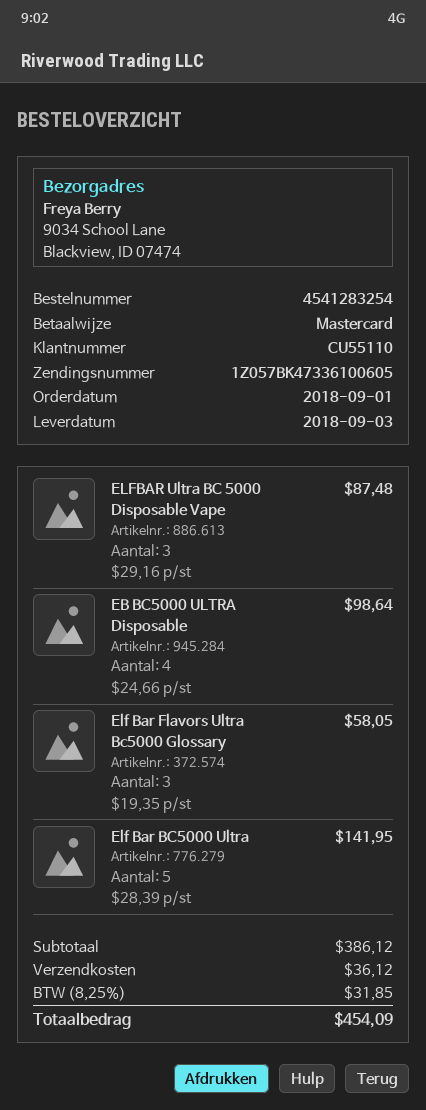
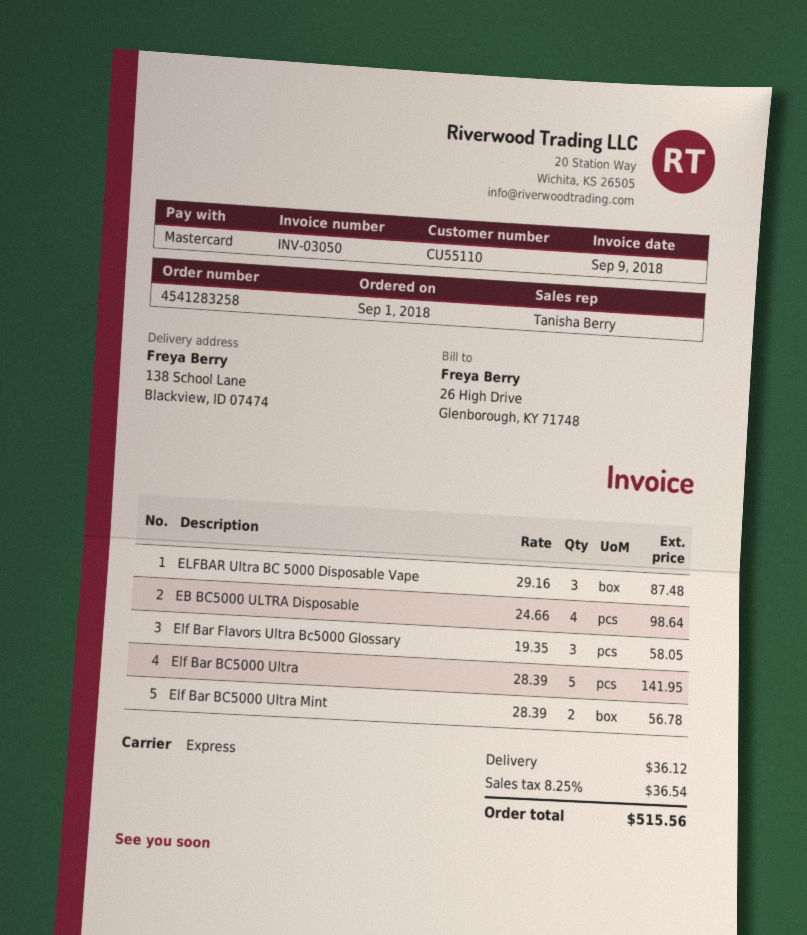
order number: 4541283254 -> 4541283258
ship to: 9034 School Lane, Blackview, ID 07474 -> 138 School Lane, Blackview, ID 07474
Elf Bar BC5000 Ultra Mint: none -> 2 x 28.39 = 56.78
tax: 8.25% = 31.85 -> 8.25% = 36.54
total: 454.09 -> 515.56

